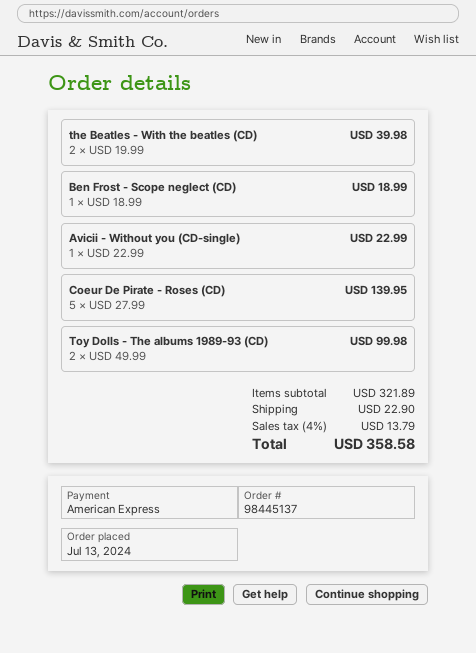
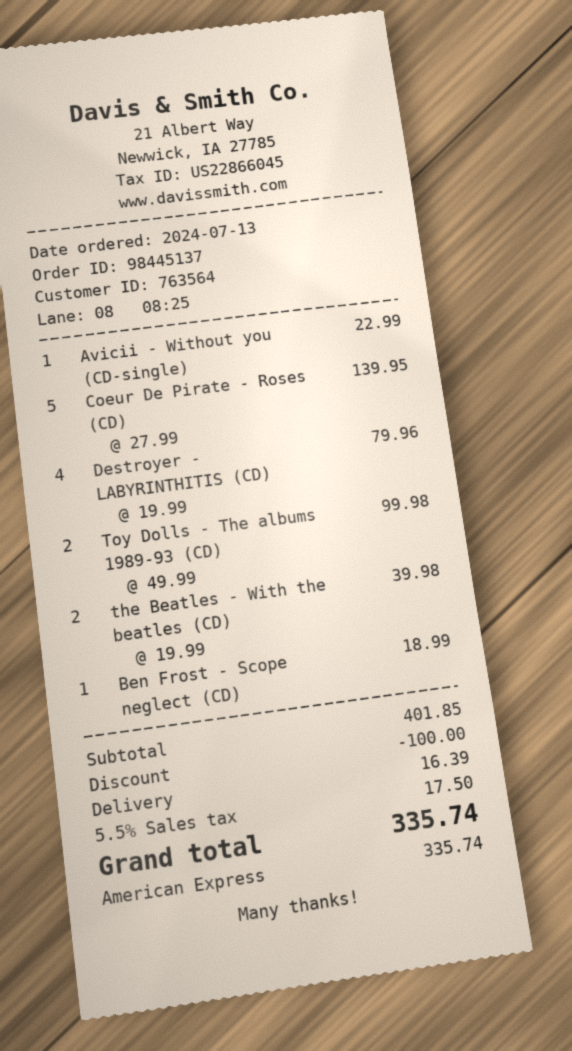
Destroyer - LABYRINTHITIS (CD): none -> 4 x 19.99 = 79.96
subtotal: 321.89 -> 401.85
discount: none -> 100.00
shipping: 22.90 -> 16.39
tax: 4% = 13.79 -> 5.5% = 17.50
total: 358.58 -> 335.74

